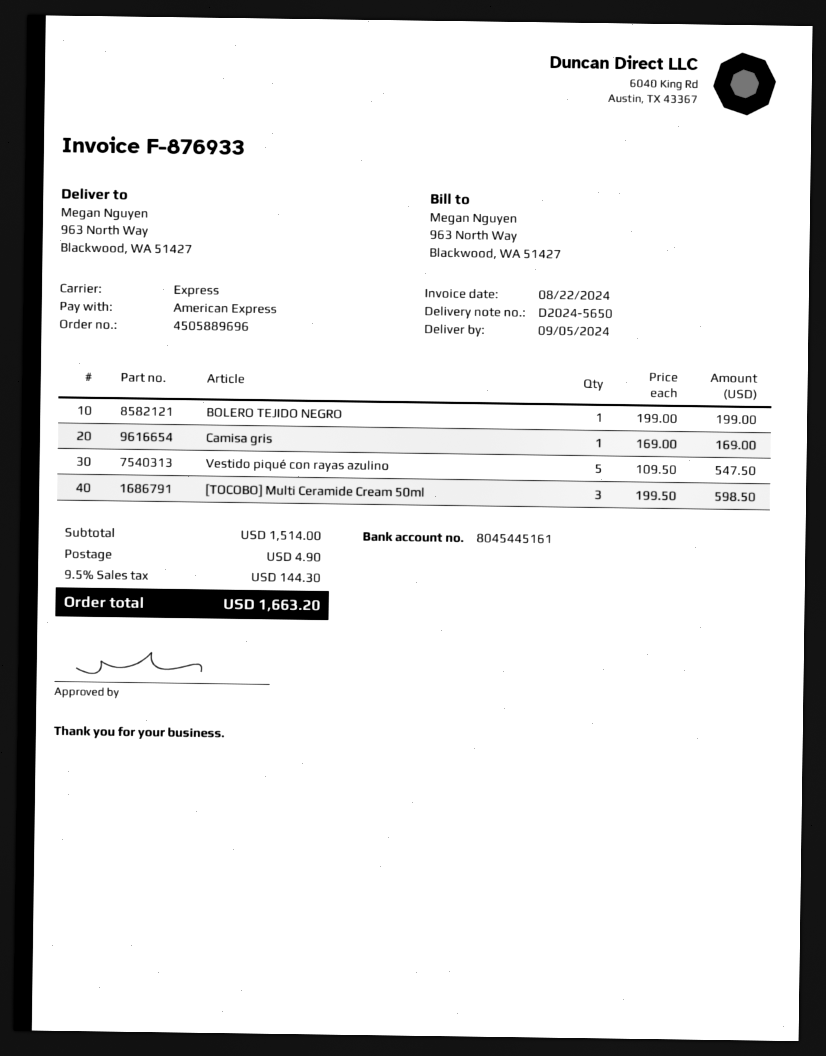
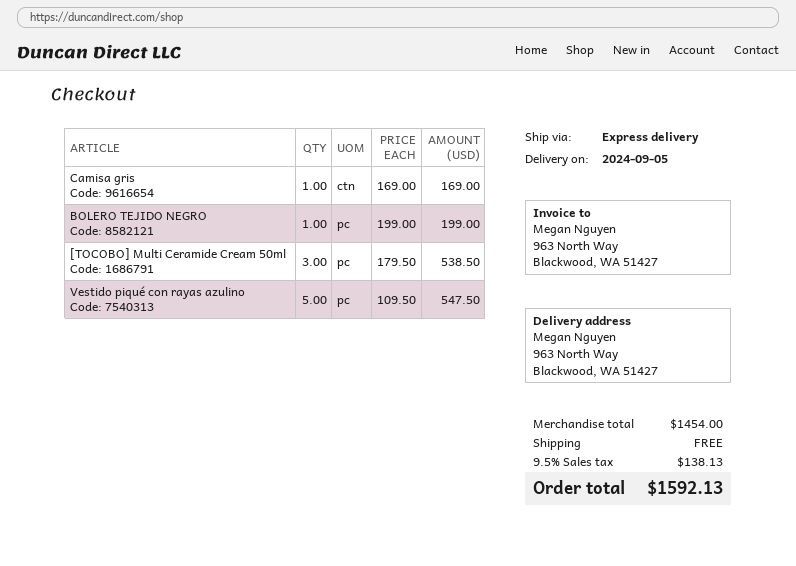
[TOCOBO] Multi Ceramide Cream 50ml: 3 x 199.50 = 598.50 -> 3 x 179.50 = 538.50
subtotal: 1514.00 -> 1454.00
shipping: 4.90 -> 0.00
tax: 9.5% = 144.30 -> 9.5% = 138.13
total: 1663.20 -> 1592.13

